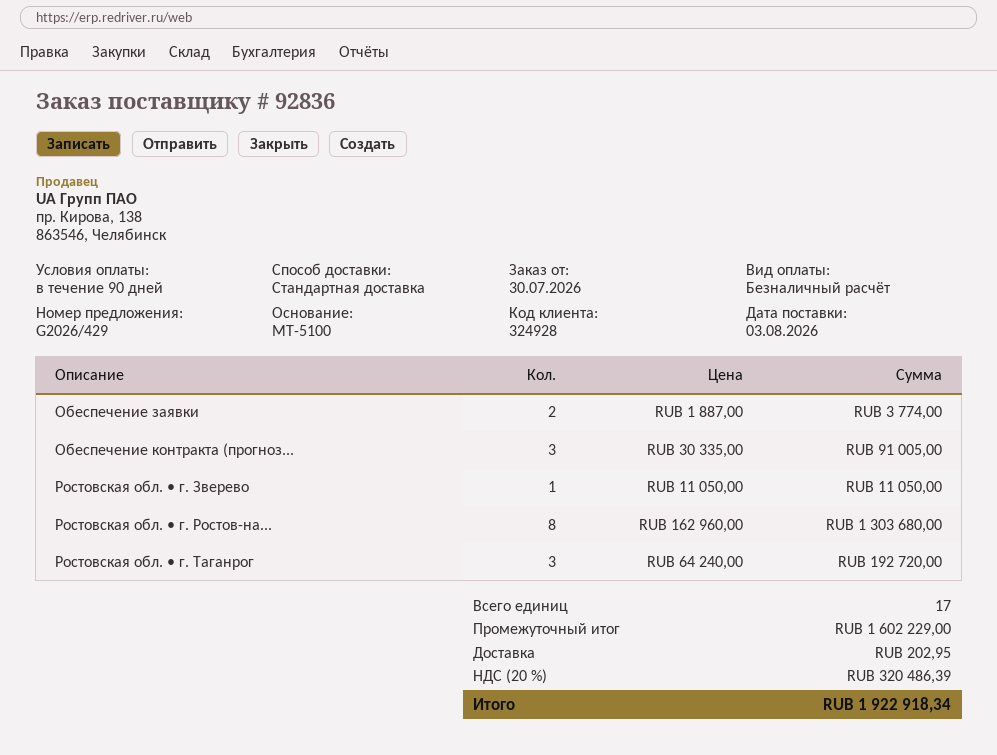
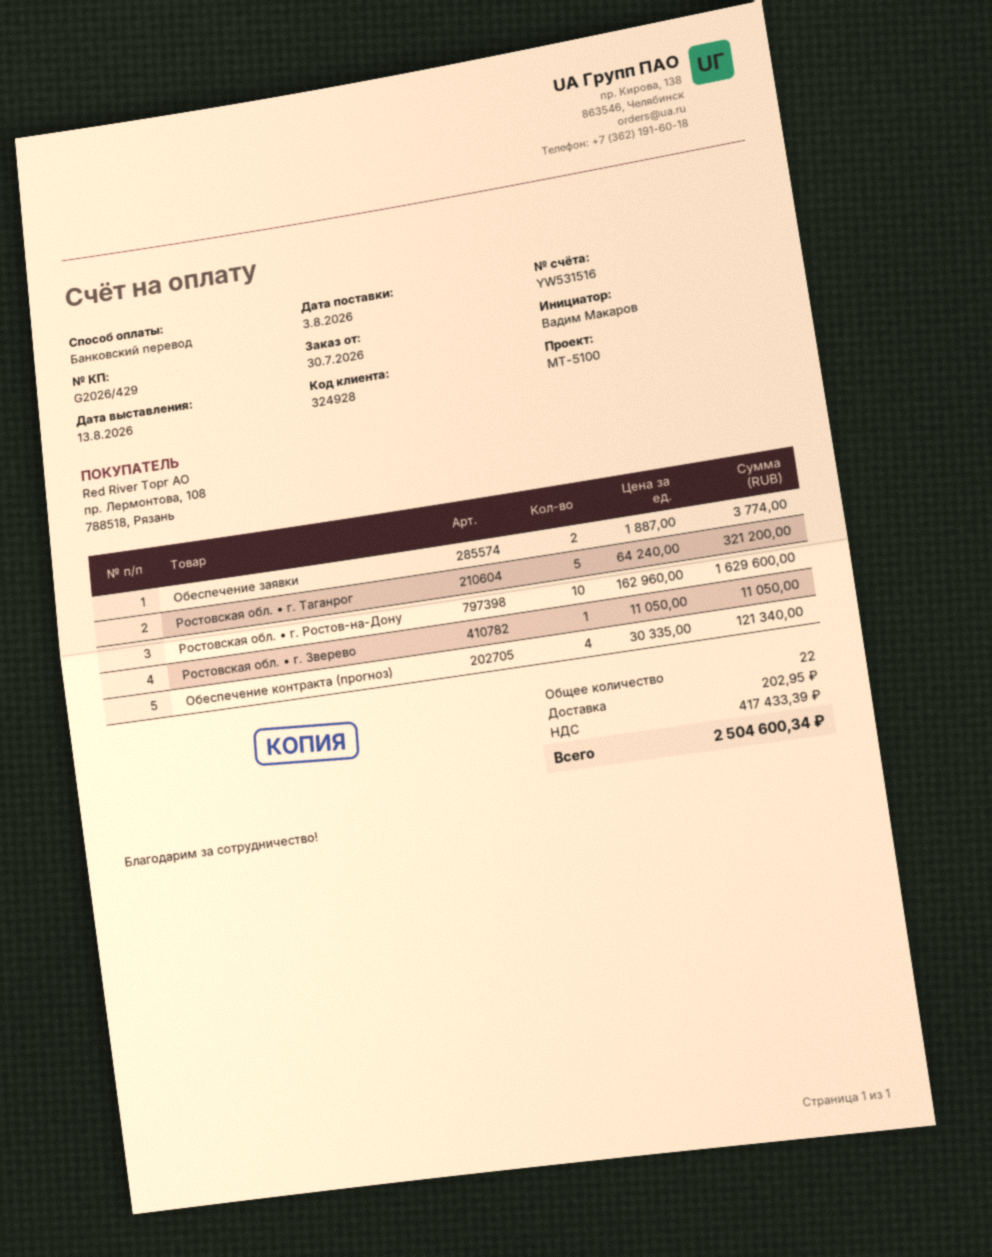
Обеспечение контракта (прогноз...: 3 x 30335.00 = 91005.00 -> 4 x 30335.00 = 121340.00
Ростовская обл. • г. Ростов-на...: 8 x 162960.00 = 1303680.00 -> 10 x 162960.00 = 1629600.00
Ростовская обл. • г. Таганрог: 3 x 64240.00 = 192720.00 -> 5 x 64240.00 = 321200.00
total quantity: 17 -> 22
tax: 320486.39 -> 417433.39
total: 1922918.34 -> 2504600.34

